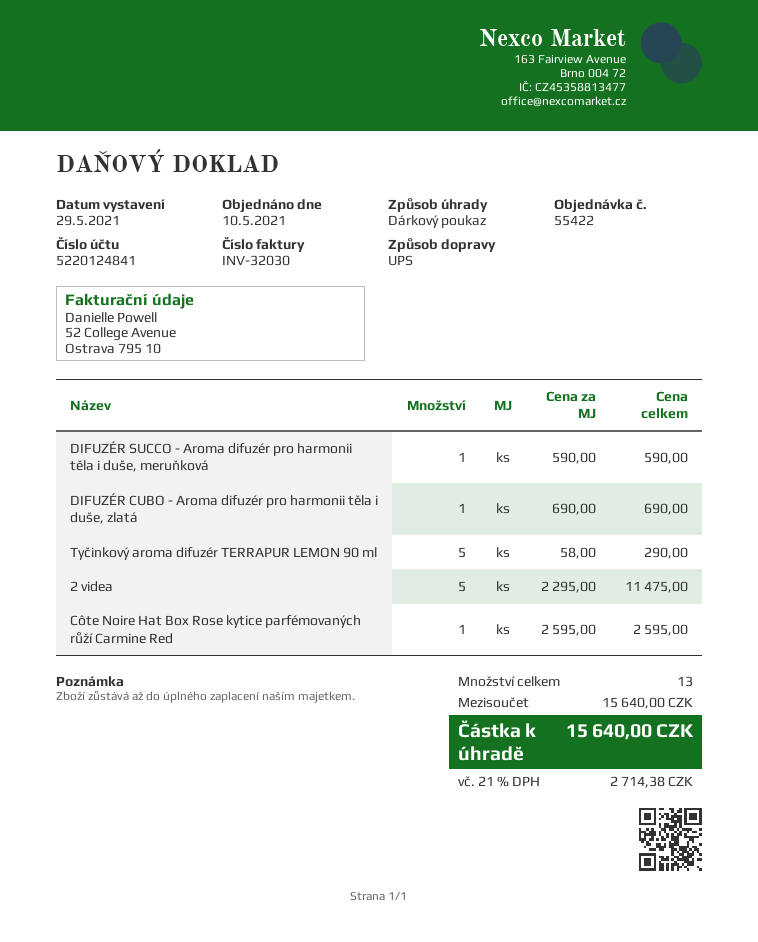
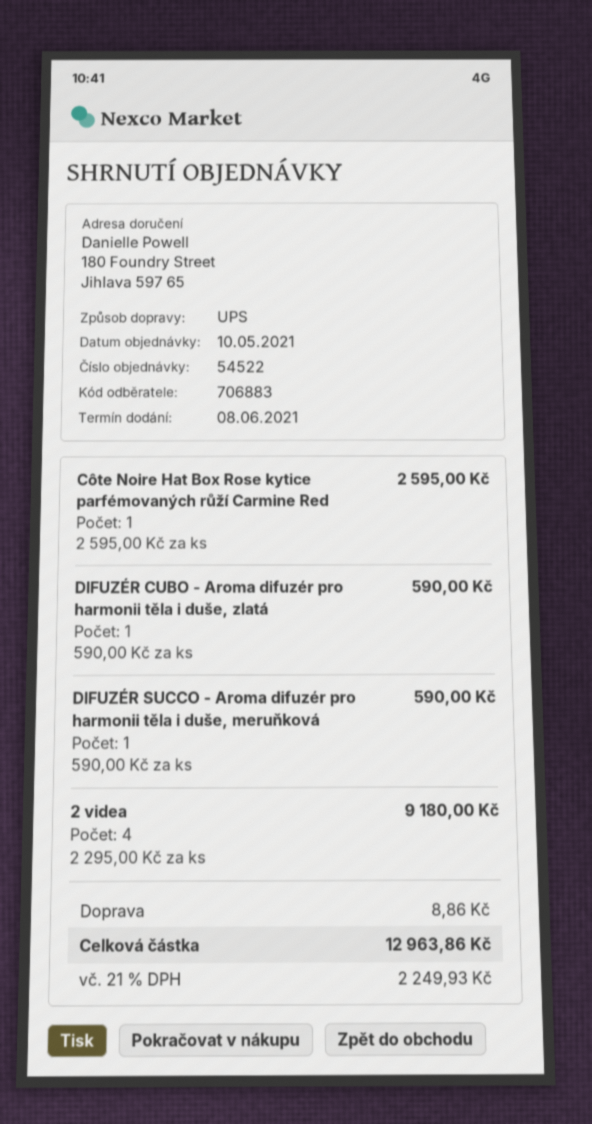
order number: 55422 -> 54522
DIFUZÉR CUBO - Aroma difuzér pro harmonii těla i duše, zlatá: 1 x 690.00 = 690.00 -> 1 x 590.00 = 590.00
Tyčinkový aroma difuzér TERRAPUR LEMON 90 ml: 5 x 58.00 = 290.00 -> none
2 videa: 5 x 2295.00 = 11475.00 -> 4 x 2295.00 = 9180.00
shipping: none -> 8.86
tax: 21% = 2714.38 -> 21% = 2249.93
total: 15640.00 -> 12963.86

